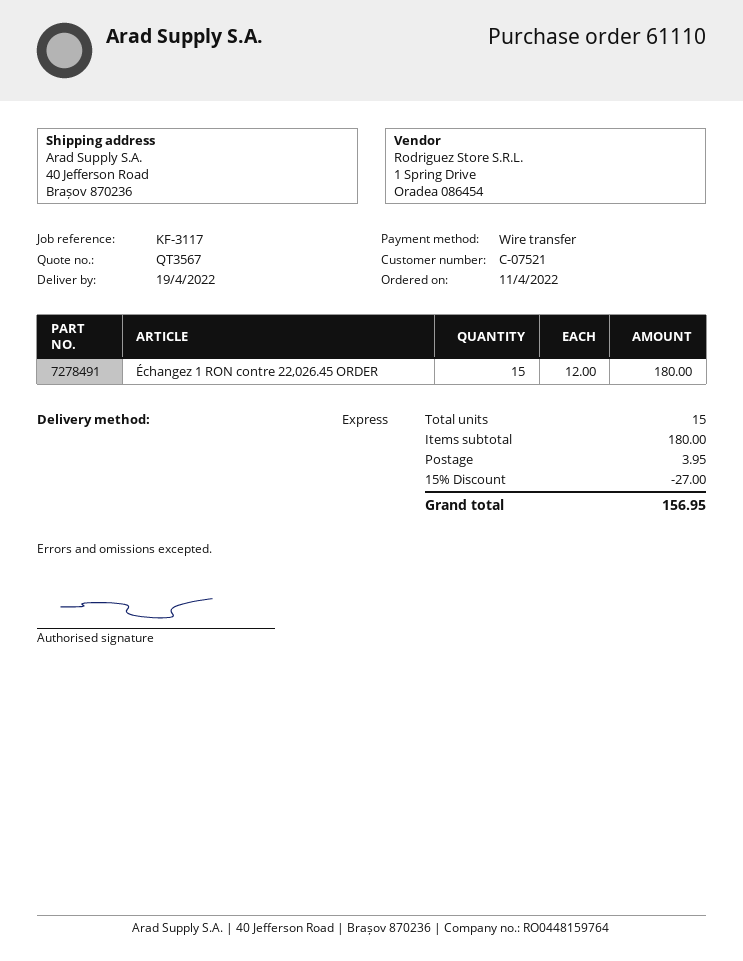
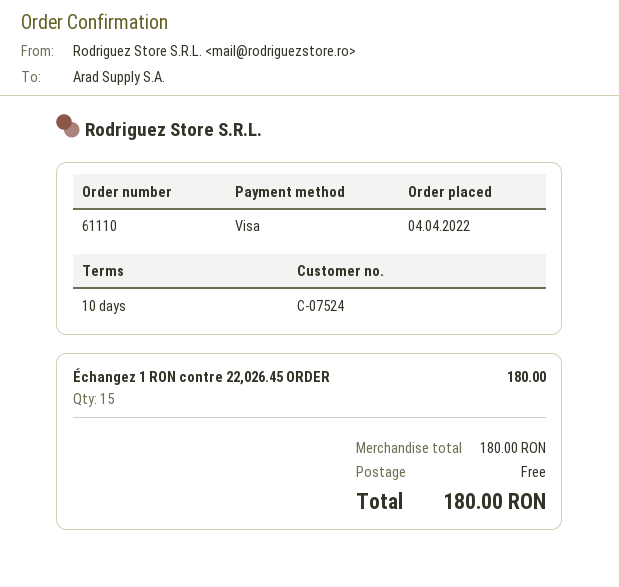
order date: 2022-04-11 -> 2022-04-04
customer number: C-07521 -> C-07524
payment method: bank transfer -> Visa
discount: 15% = 27.00 -> none
shipping: 3.95 -> 0.00
total: 156.95 -> 180.00

